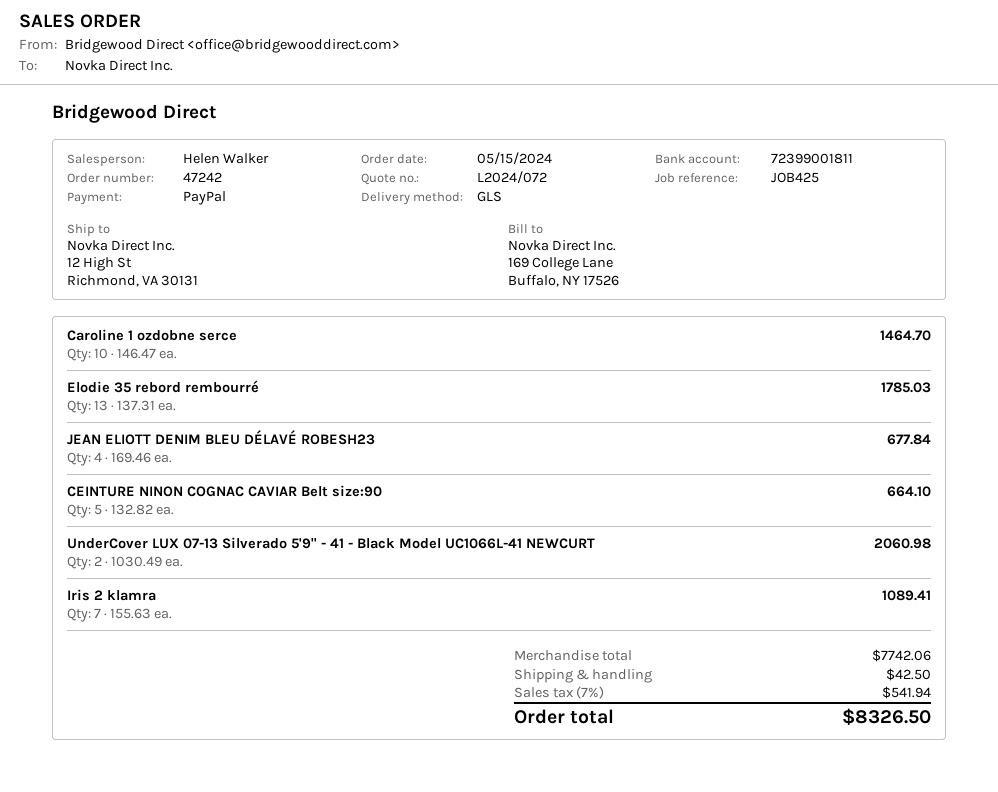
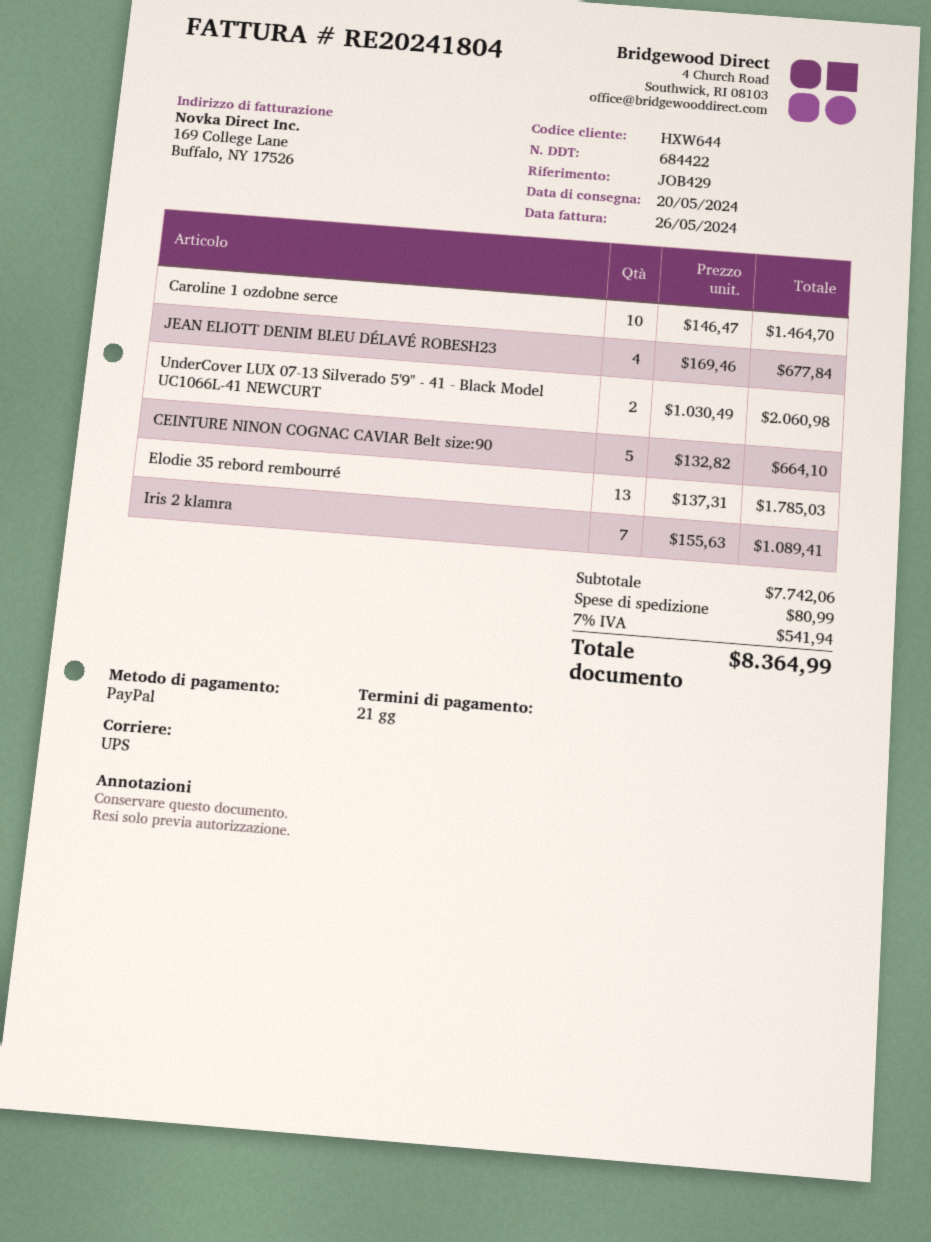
reference: JOB425 -> JOB429
shipping method: GLS -> UPS
shipping: 42.50 -> 80.99
total: 8326.50 -> 8364.99

